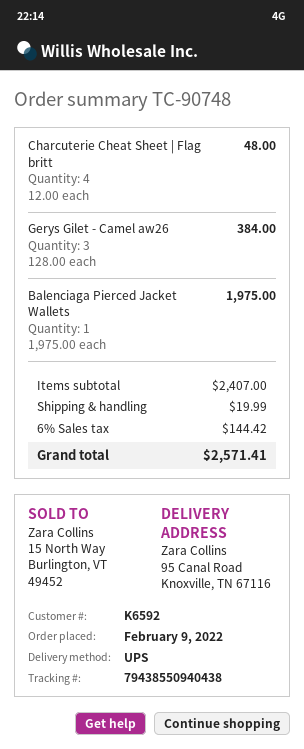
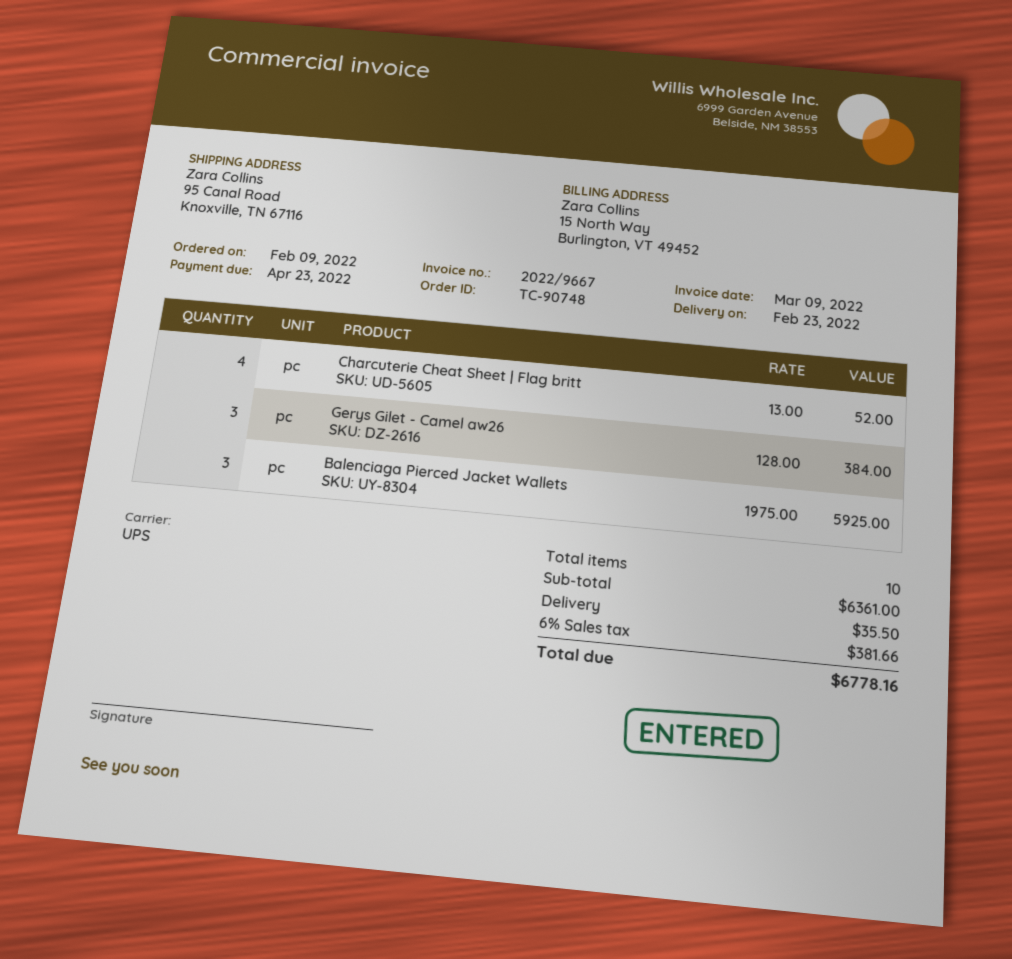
Charcuterie Cheat Sheet | Flag britt: 4 x 12.00 = 48.00 -> 4 x 13.00 = 52.00
Balenciaga Pierced Jacket Wallets: 1 x 1975.00 = 1975.00 -> 3 x 1975.00 = 5925.00
subtotal: 2407.00 -> 6361.00
shipping: 19.99 -> 35.50
tax: 6% = 144.42 -> 6% = 381.66
total: 2571.41 -> 6778.16

